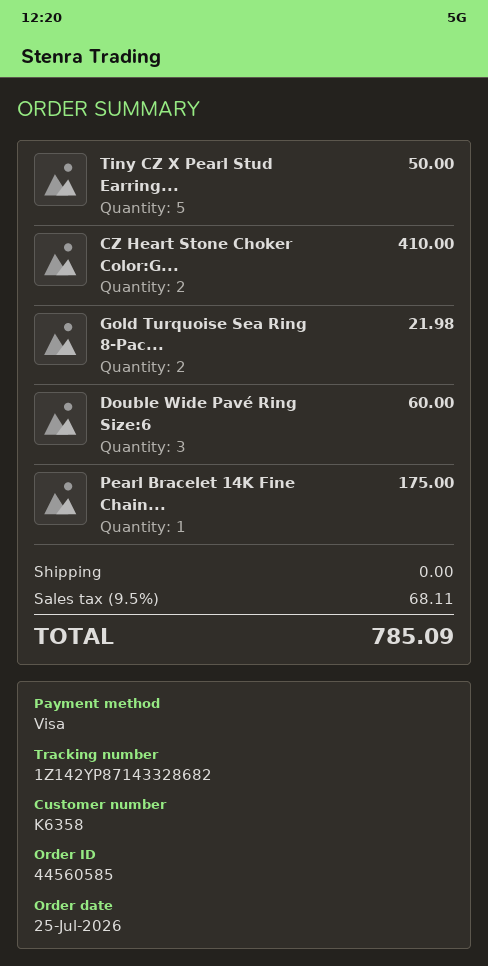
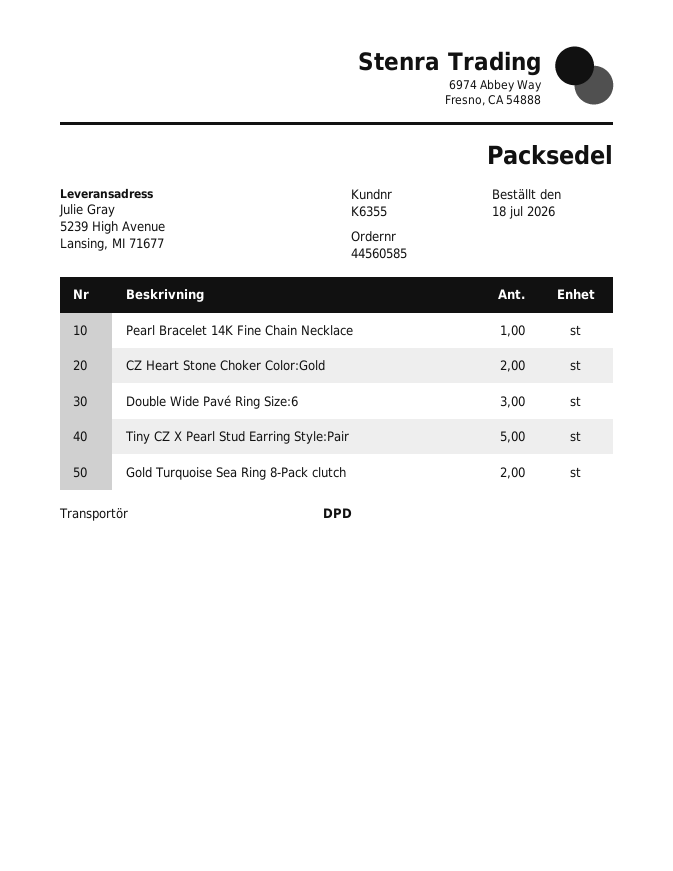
order date: 2026-07-25 -> 2026-07-18
customer number: K6358 -> K6355

